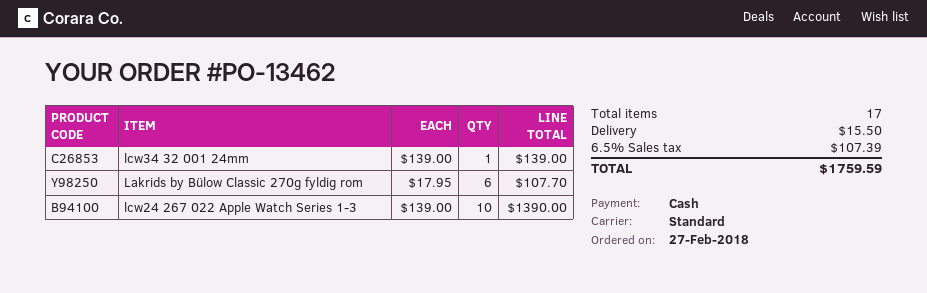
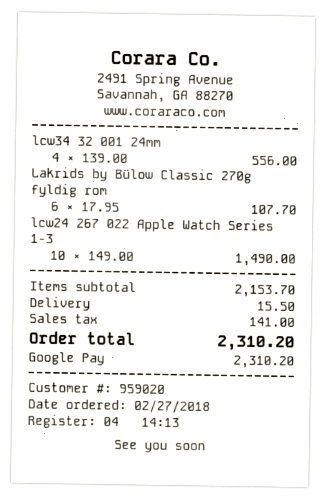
payment method: cash -> Google Pay
lcw34 32 001 24mm: 1 x 139.00 = 139.00 -> 4 x 139.00 = 556.00
lcw24 267 022 Apple Watch Series 1-3: 10 x 139.00 = 1390.00 -> 10 x 149.00 = 1490.00
tax: 107.39 -> 141.00
total: 1759.59 -> 2310.20

